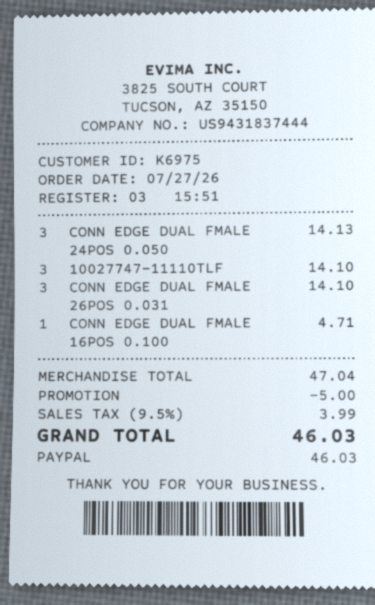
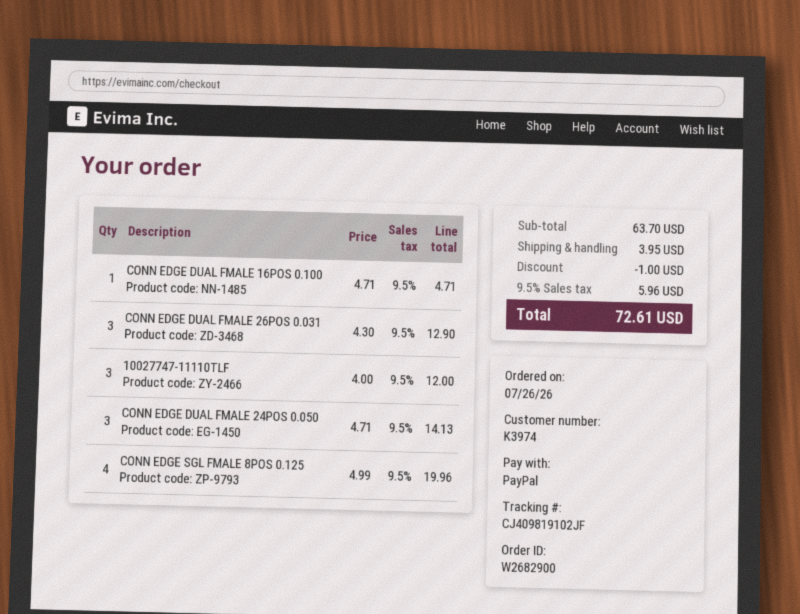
order date: 2026-07-27 -> 2026-07-26
customer number: K6975 -> K3974
10027747-11110TLF: 3 for 14.10 -> 3 for 12.00
CONN EDGE DUAL FMALE 26POS 0.031: 3 for 14.10 -> 3 for 12.90
CONN EDGE SGL FMALE 8POS 0.125: none -> 4 for 19.96
subtotal: 47.04 -> 63.70
discount: 5.00 -> 1.00
shipping: none -> 3.95
tax: 9.5% = 3.99 -> 9.5% = 5.96
total: 46.03 -> 72.61

